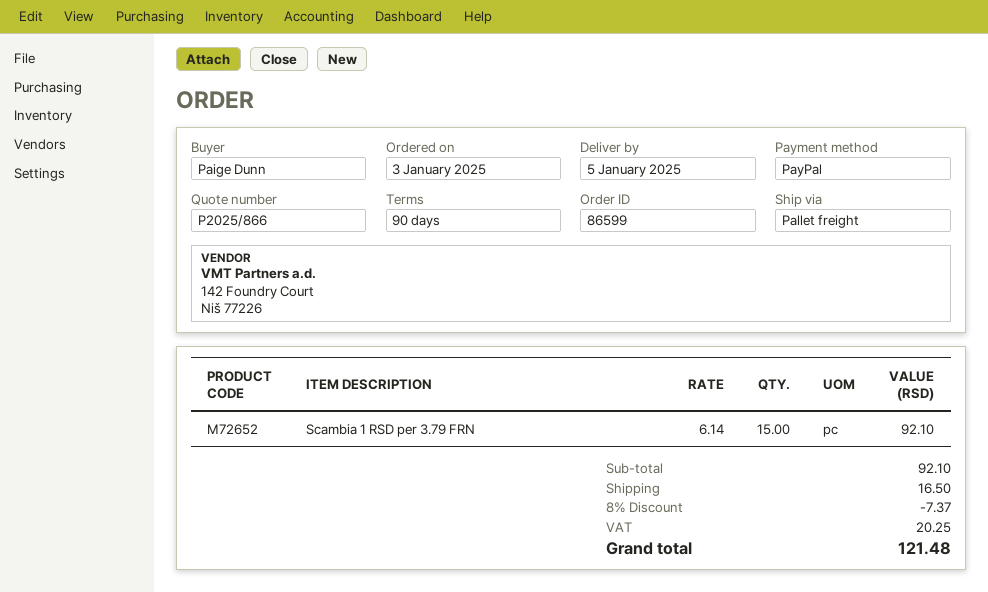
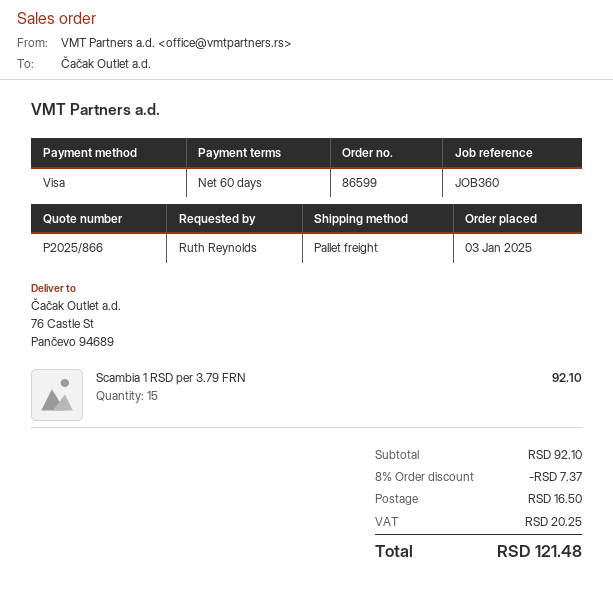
payment terms: 90 days -> 60 days
ordered by: Paige Dunn -> Ruth Reynolds
payment method: PayPal -> Visa

